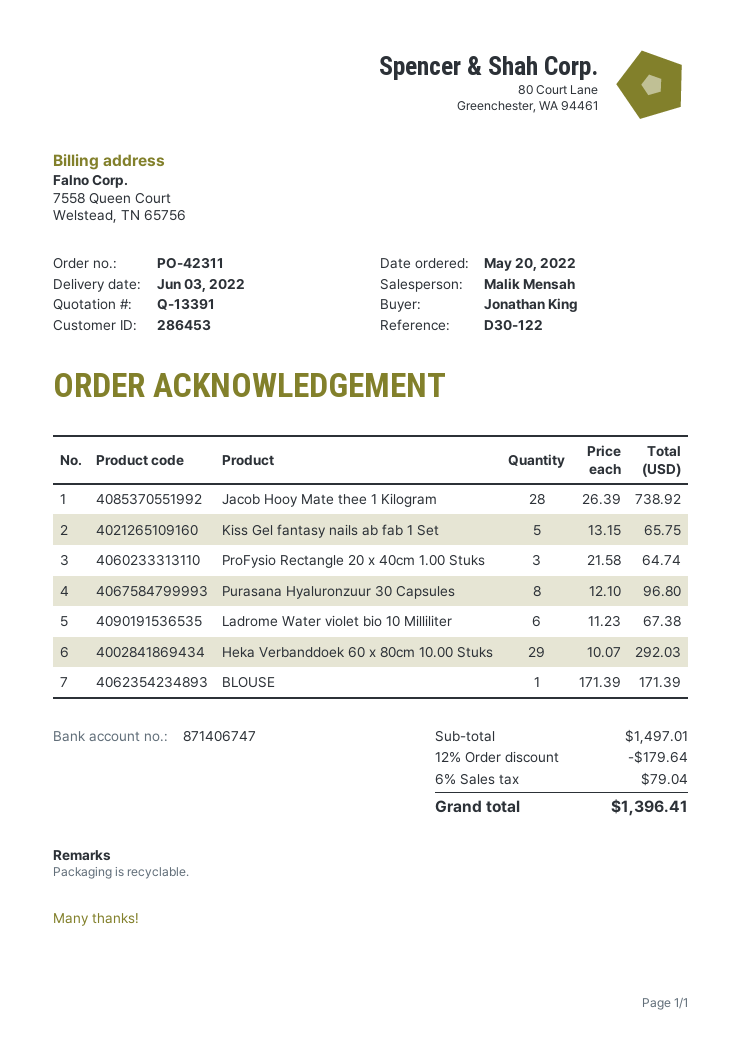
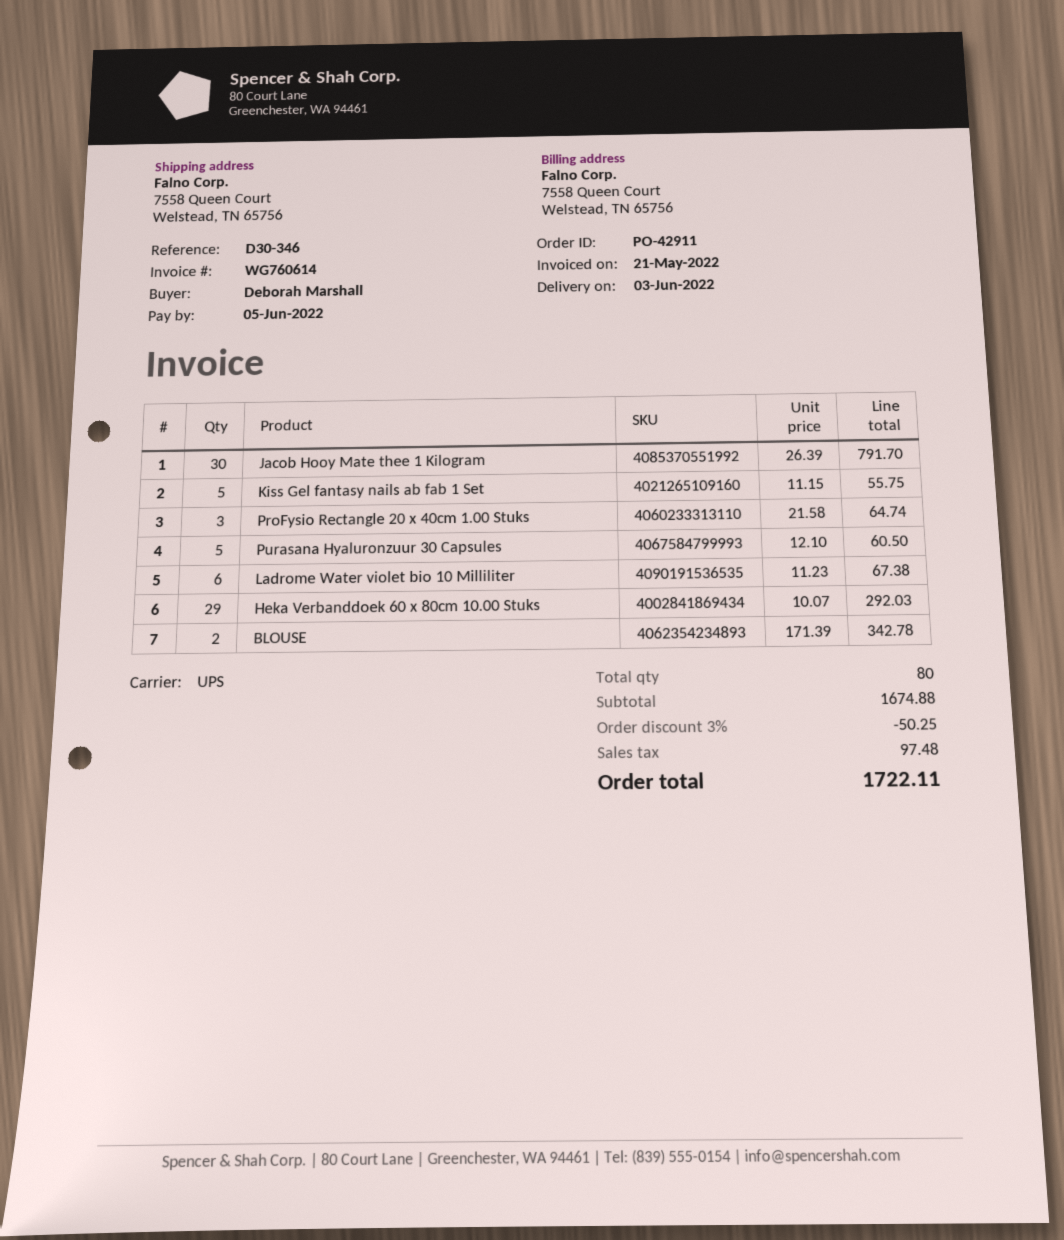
order number: PO-42311 -> PO-42911
reference: D30-122 -> D30-346
ordered by: Jonathan King -> Deborah Marshall
Jacob Hooy Mate thee 1 Kilogram: 28 x 26.39 = 738.92 -> 30 x 26.39 = 791.70
Kiss Gel fantasy nails ab fab 1 Set: 5 x 13.15 = 65.75 -> 5 x 11.15 = 55.75
Purasana Hyaluronzuur 30 Capsules: 8 x 12.10 = 96.80 -> 5 x 12.10 = 60.50
BLOUSE: 1 x 171.39 = 171.39 -> 2 x 171.39 = 342.78
subtotal: 1497.01 -> 1674.88
discount: 12% = 179.64 -> 3% = 50.25
tax: 79.04 -> 97.48
total: 1396.41 -> 1722.11

